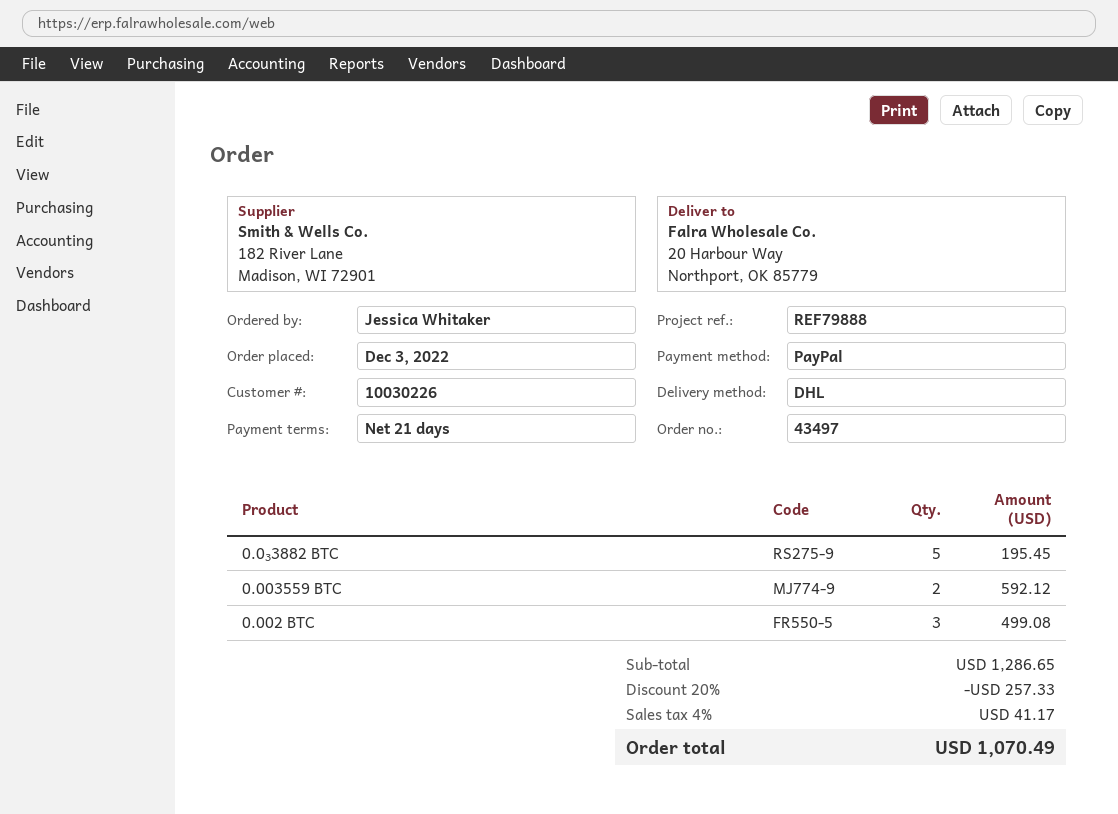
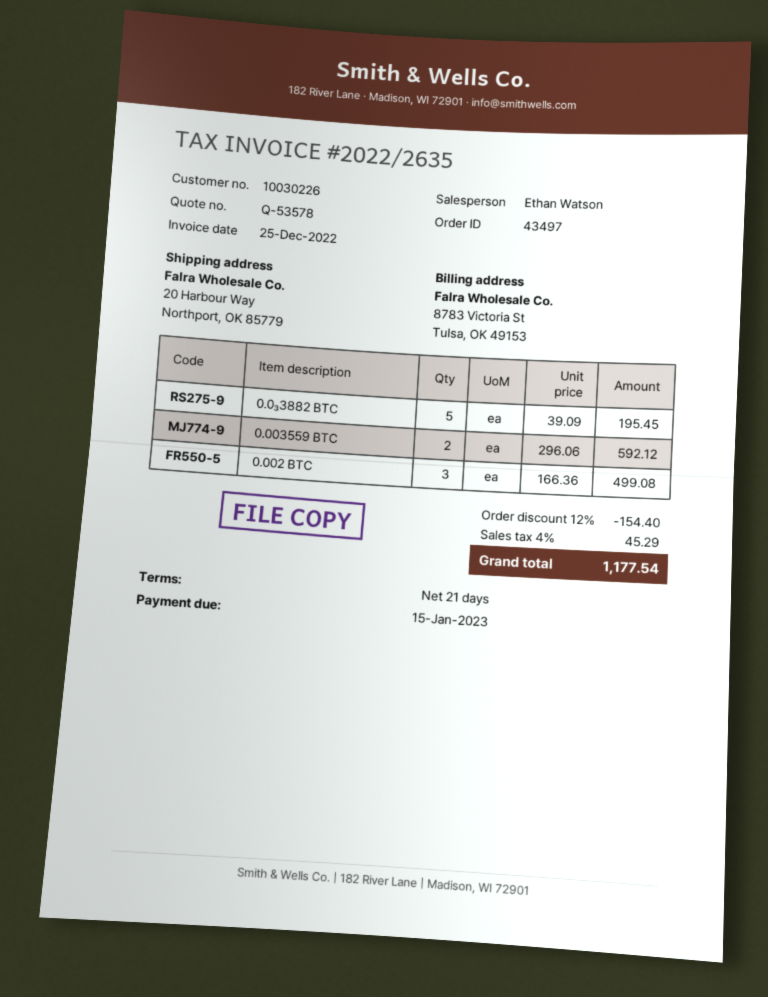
discount: 20% = 257.33 -> 12% = 154.40
tax: 4% = 41.17 -> 4% = 45.29
total: 1070.49 -> 1177.54

